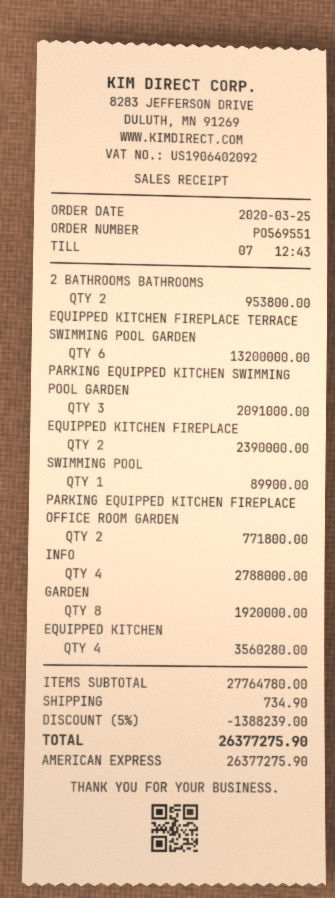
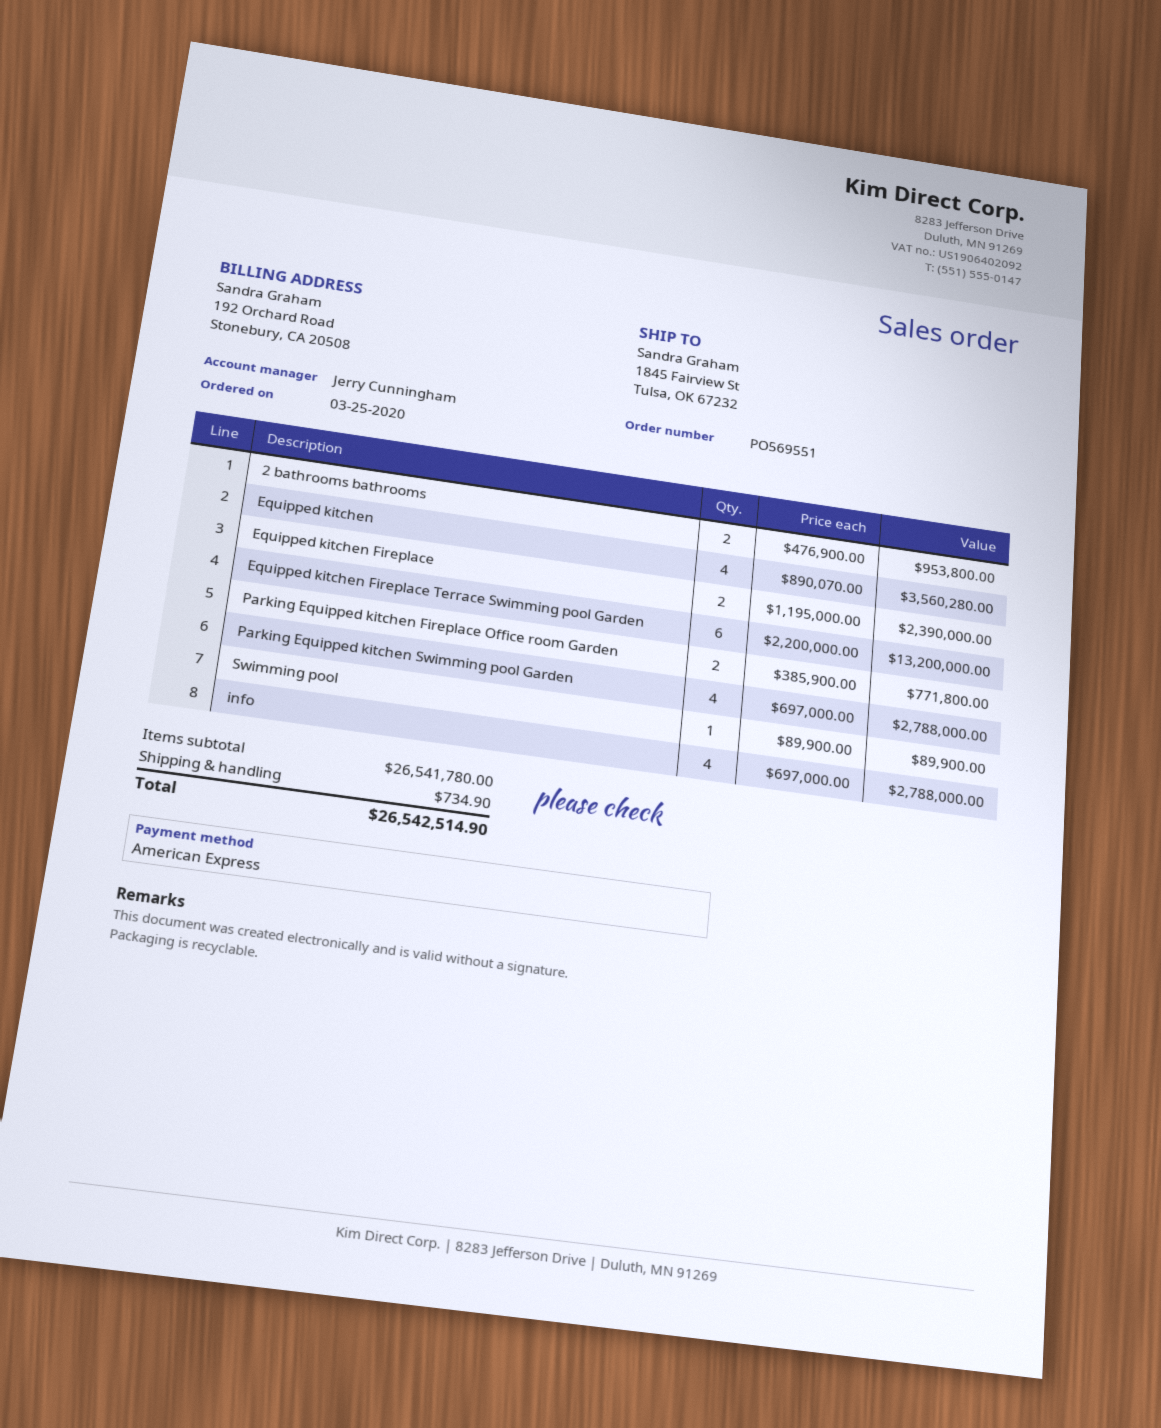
PARKING EQUIPPED KITCHEN SWIMMING POOL GARDEN: 3 for 2091000.00 -> 4 for 2788000.00
GARDEN: 8 for 1920000.00 -> none
subtotal: 27764780.00 -> 26541780.00
discount: 5% = 1388239.00 -> none
total: 26377275.90 -> 26542514.90

